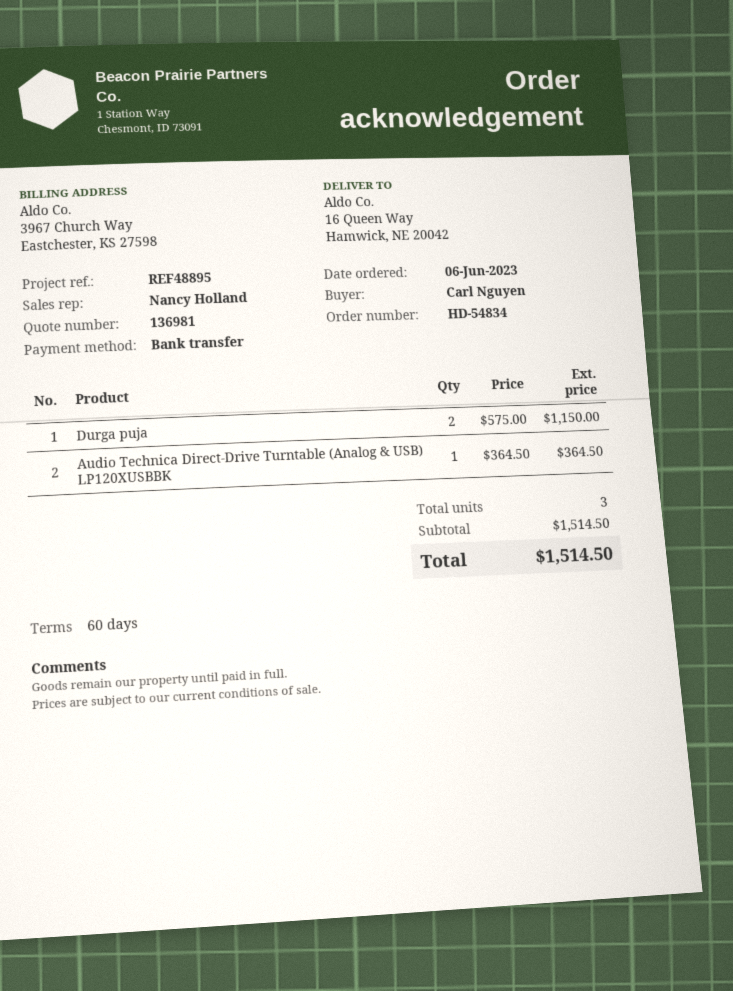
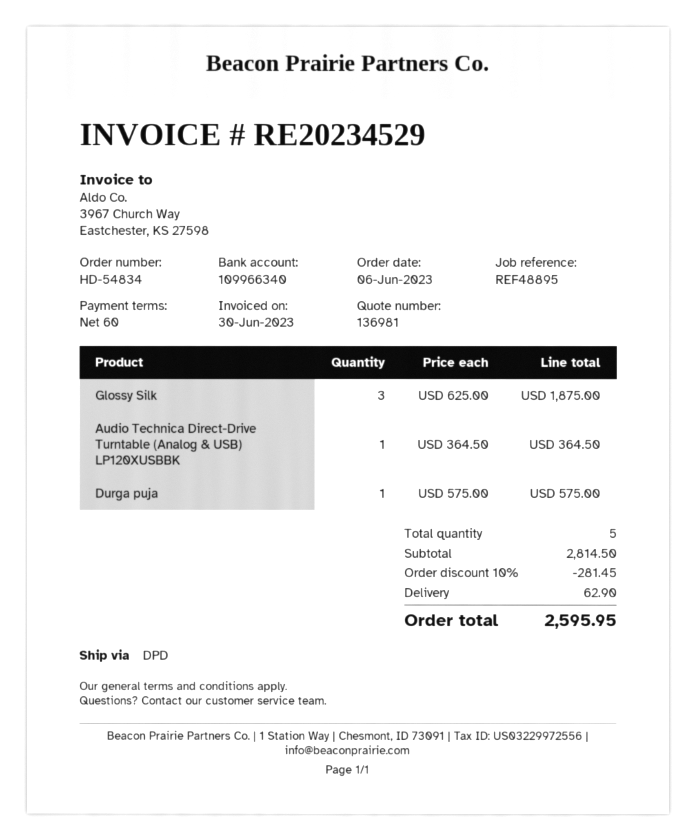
Durga puja: 2 x 575.00 = 1150.00 -> 1 x 575.00 = 575.00
Glossy Silk: none -> 3 x 625.00 = 1875.00
total quantity: 3 -> 5
subtotal: 1514.50 -> 2814.50
discount: none -> 10% = 281.45
shipping: none -> 62.90
total: 1514.50 -> 2595.95

